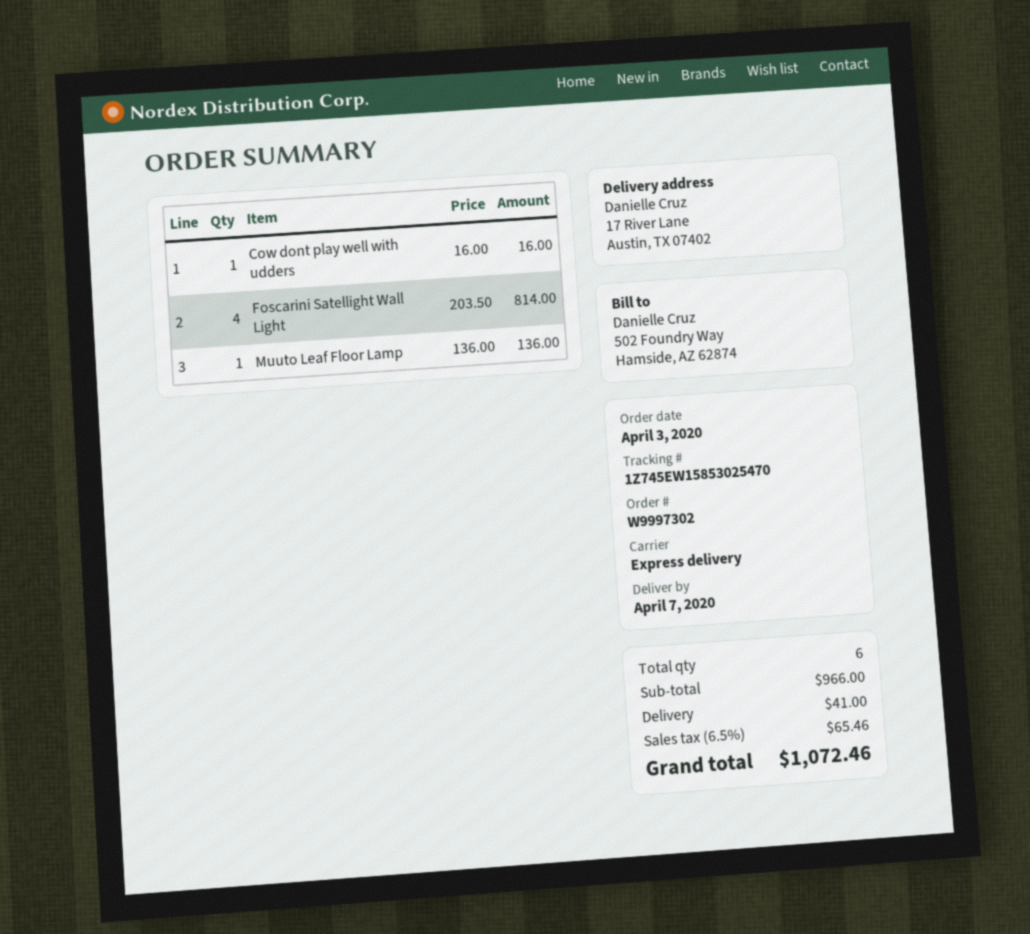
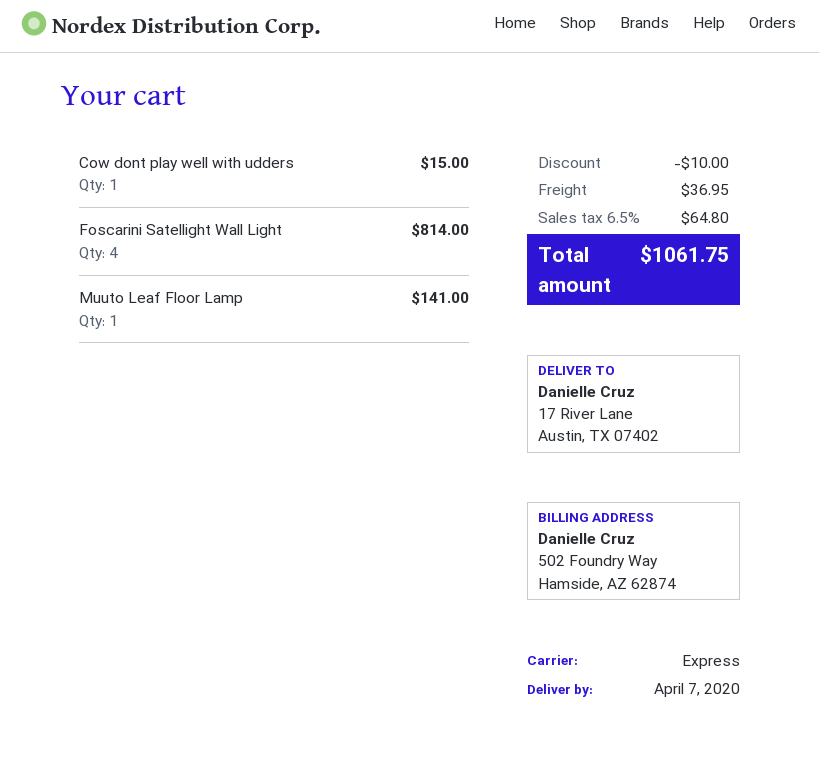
Cow dont play well with udders: 1 for 16.00 -> 1 for 15.00
Muuto Leaf Floor Lamp: 1 for 136.00 -> 1 for 141.00
discount: none -> 10.00
shipping: 41.00 -> 36.95
tax: 6.5% = 65.46 -> 6.5% = 64.80
total: 1072.46 -> 1061.75

